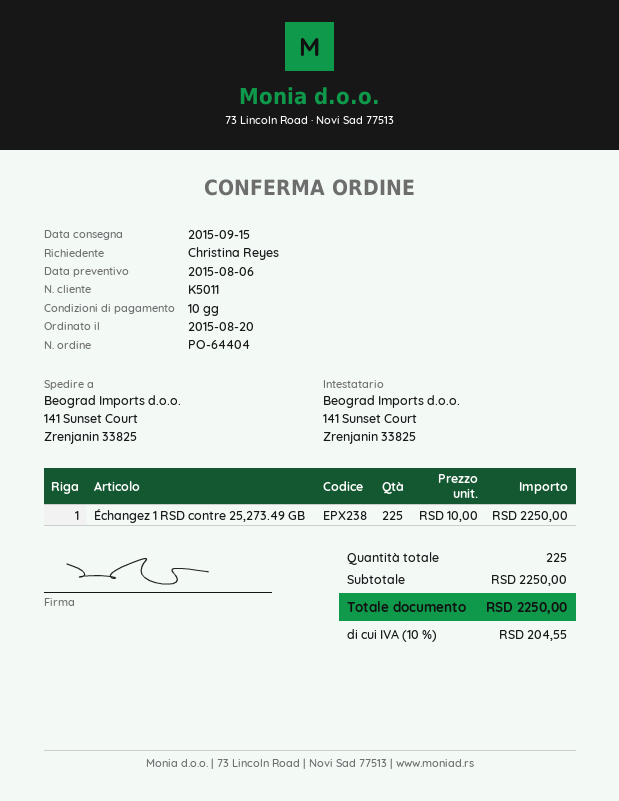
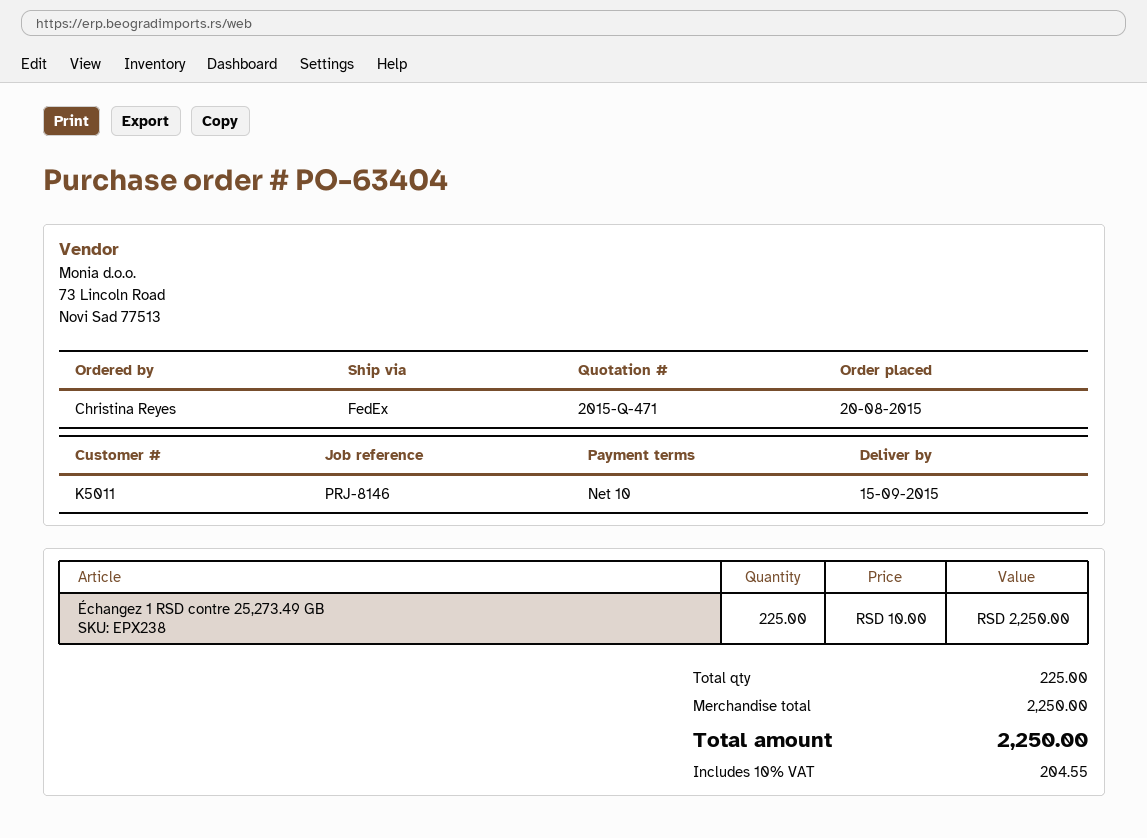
order number: PO-64404 -> PO-63404

